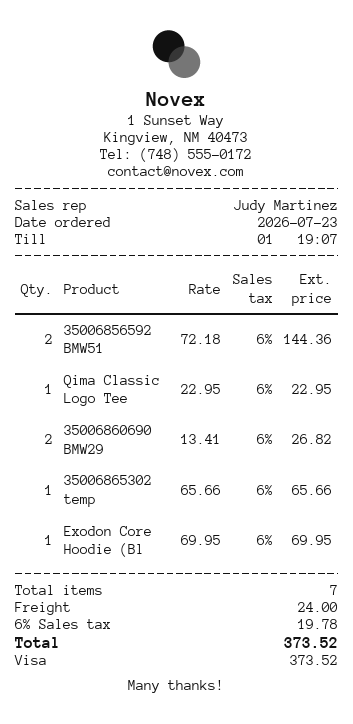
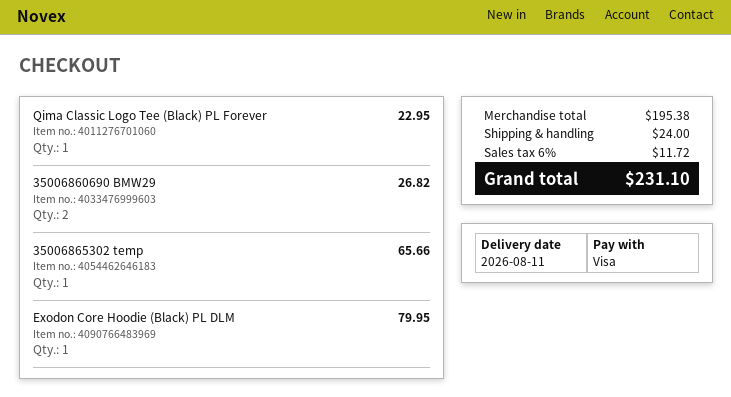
35006856592 BMW51: 2 for 144.36 -> none
Exodon Core Hoodie (Bl: 1 for 69.95 -> 1 for 79.95
tax: 6% = 19.78 -> 6% = 11.72
total: 373.52 -> 231.10

